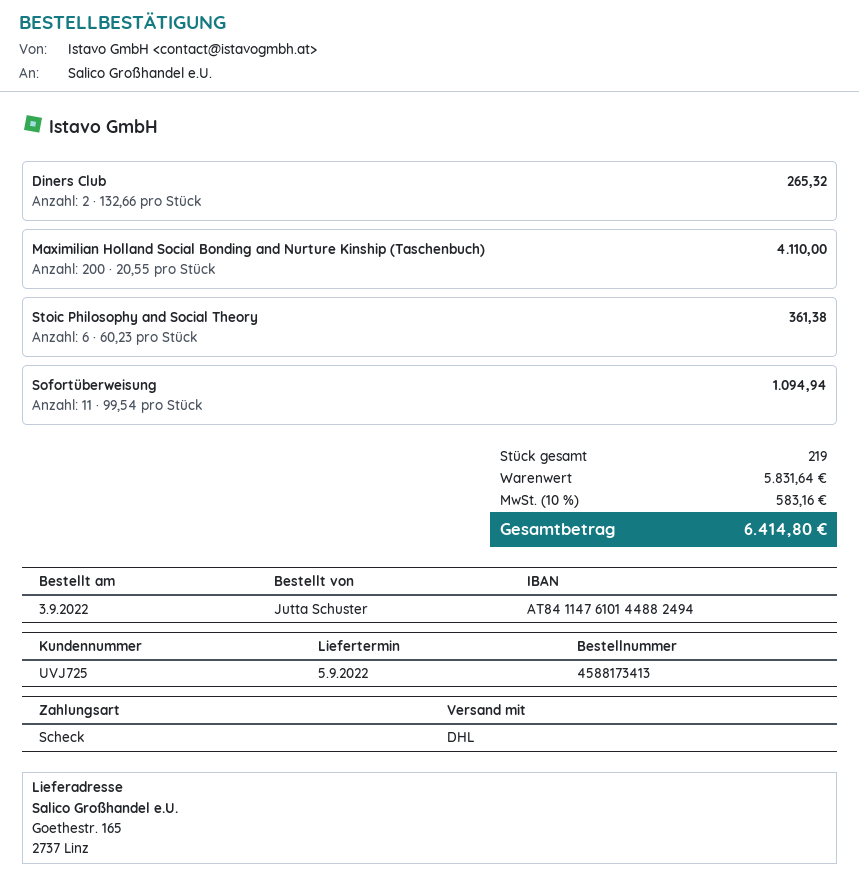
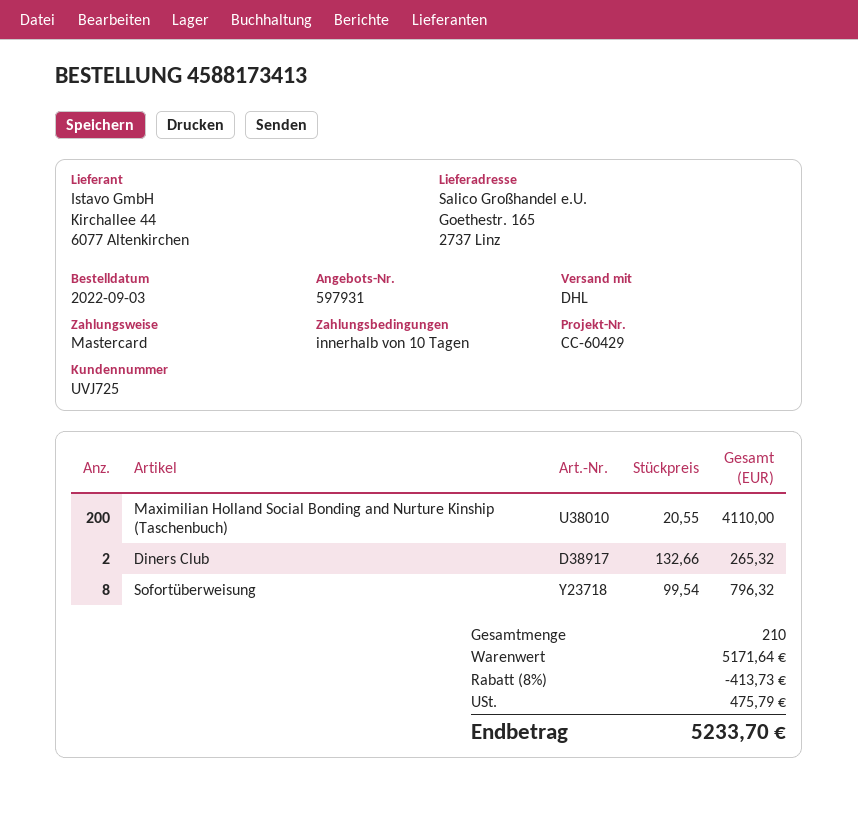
payment method: cheque -> Mastercard
Stoic Philosophy and Social Theory: 6 x 60.23 = 361.38 -> none
Sofortüberweisung: 11 x 99.54 = 1094.94 -> 8 x 99.54 = 796.32
total quantity: 219 -> 210
subtotal: 5831.64 -> 5171.64
discount: none -> 8% = 413.73
tax: 583.16 -> 475.79
total: 6414.80 -> 5233.70

